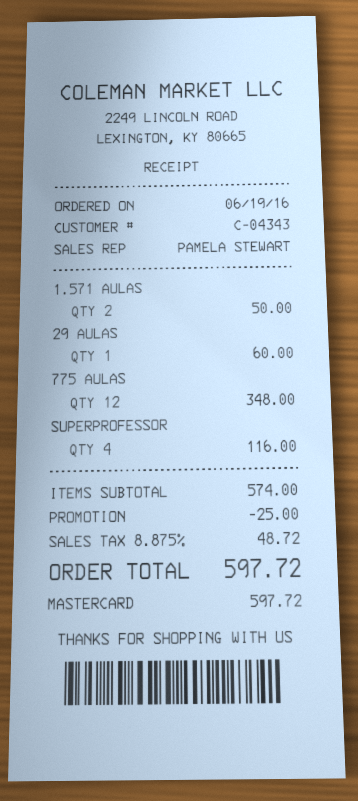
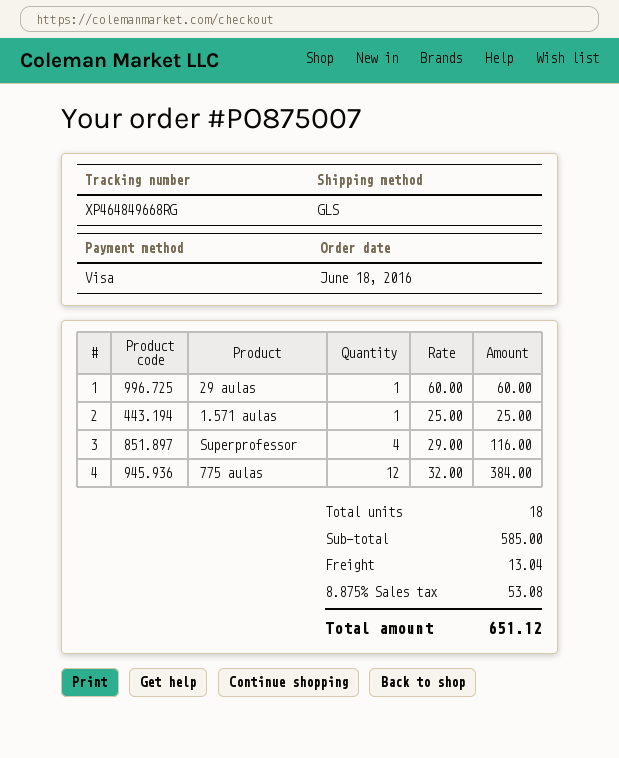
order date: 2016-06-19 -> 2016-06-18
payment method: Mastercard -> Visa
1.571 AULAS: 2 for 50.00 -> 1 for 25.00
775 AULAS: 12 for 348.00 -> 12 for 384.00
subtotal: 574.00 -> 585.00
discount: 25.00 -> none
shipping: none -> 13.04
tax: 8.875% = 48.72 -> 8.875% = 53.08
total: 597.72 -> 651.12

